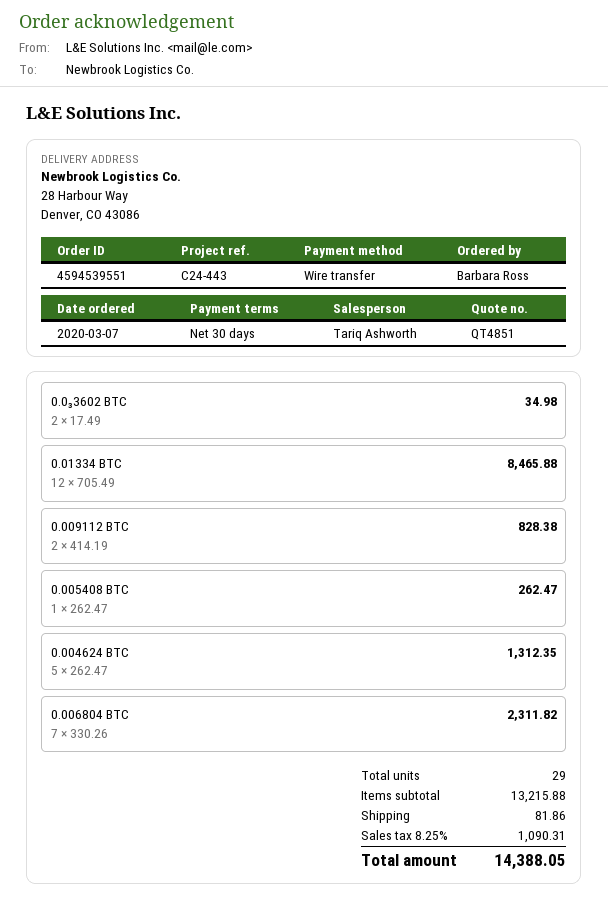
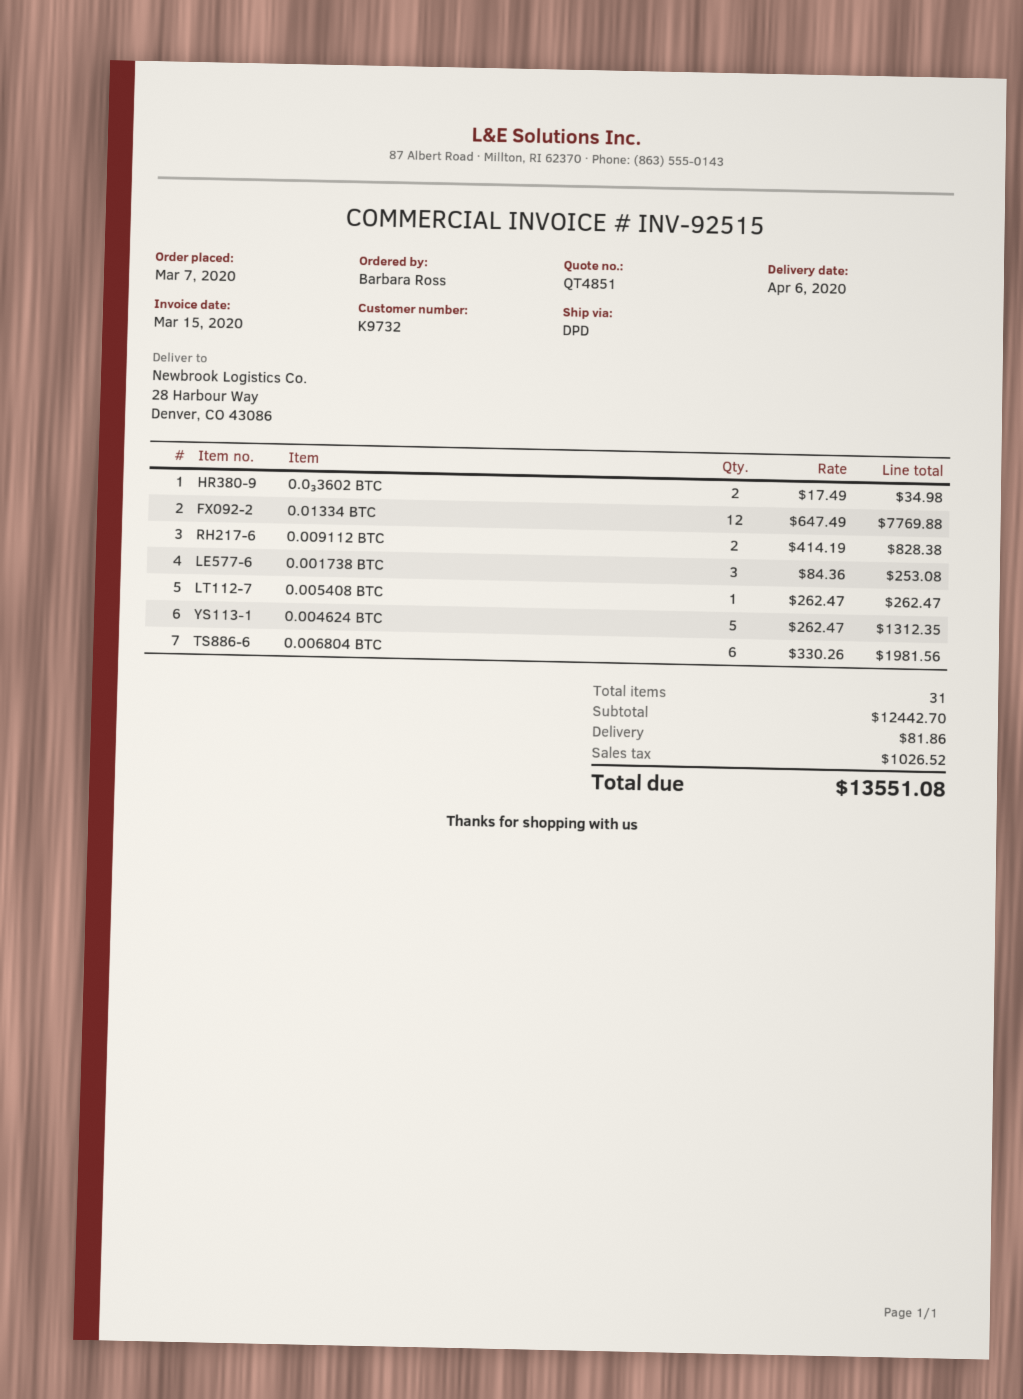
0.01334 BTC: 12 x 705.49 = 8465.88 -> 12 x 647.49 = 7769.88
0.006804 BTC: 7 x 330.26 = 2311.82 -> 6 x 330.26 = 1981.56
0.001738 BTC: none -> 3 x 84.36 = 253.08
total quantity: 29 -> 31
subtotal: 13215.88 -> 12442.70
tax: 1090.31 -> 1026.52
total: 14388.05 -> 13551.08

